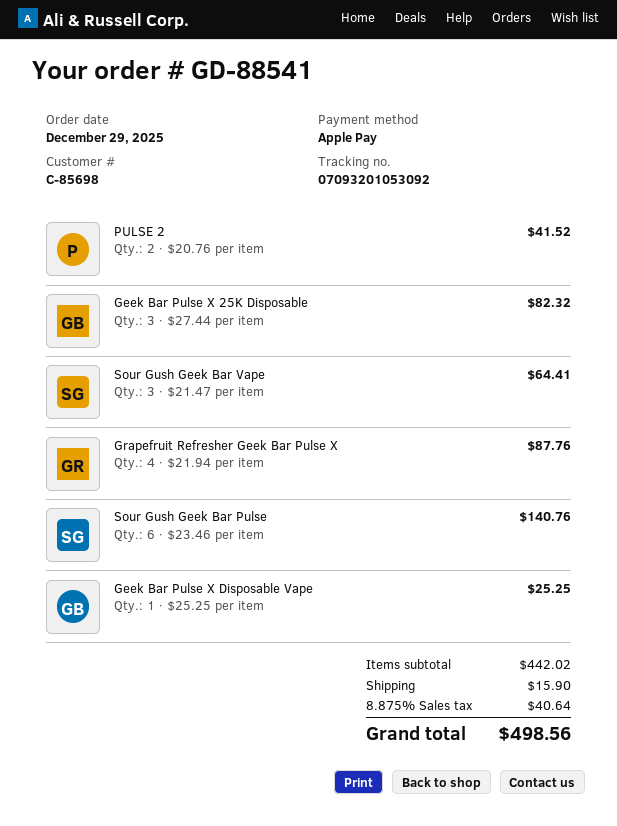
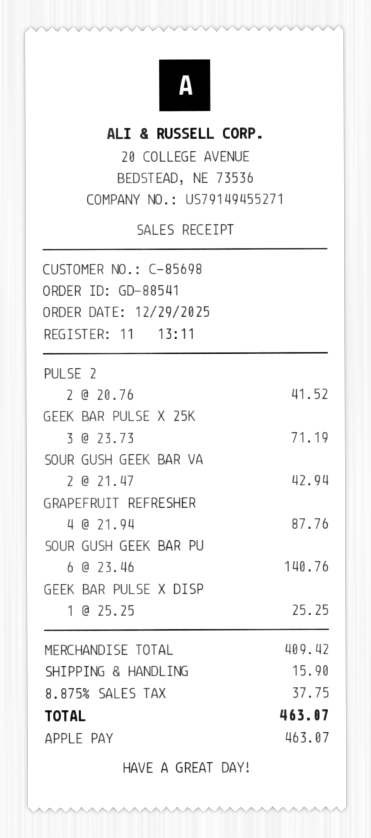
Geek Bar Pulse X 25K Disposable: 3 x 27.44 = 82.32 -> 3 x 23.73 = 71.19
Sour Gush Geek Bar Vape: 3 x 21.47 = 64.41 -> 2 x 21.47 = 42.94
subtotal: 442.02 -> 409.42
tax: 8.875% = 40.64 -> 8.875% = 37.75
total: 498.56 -> 463.07

